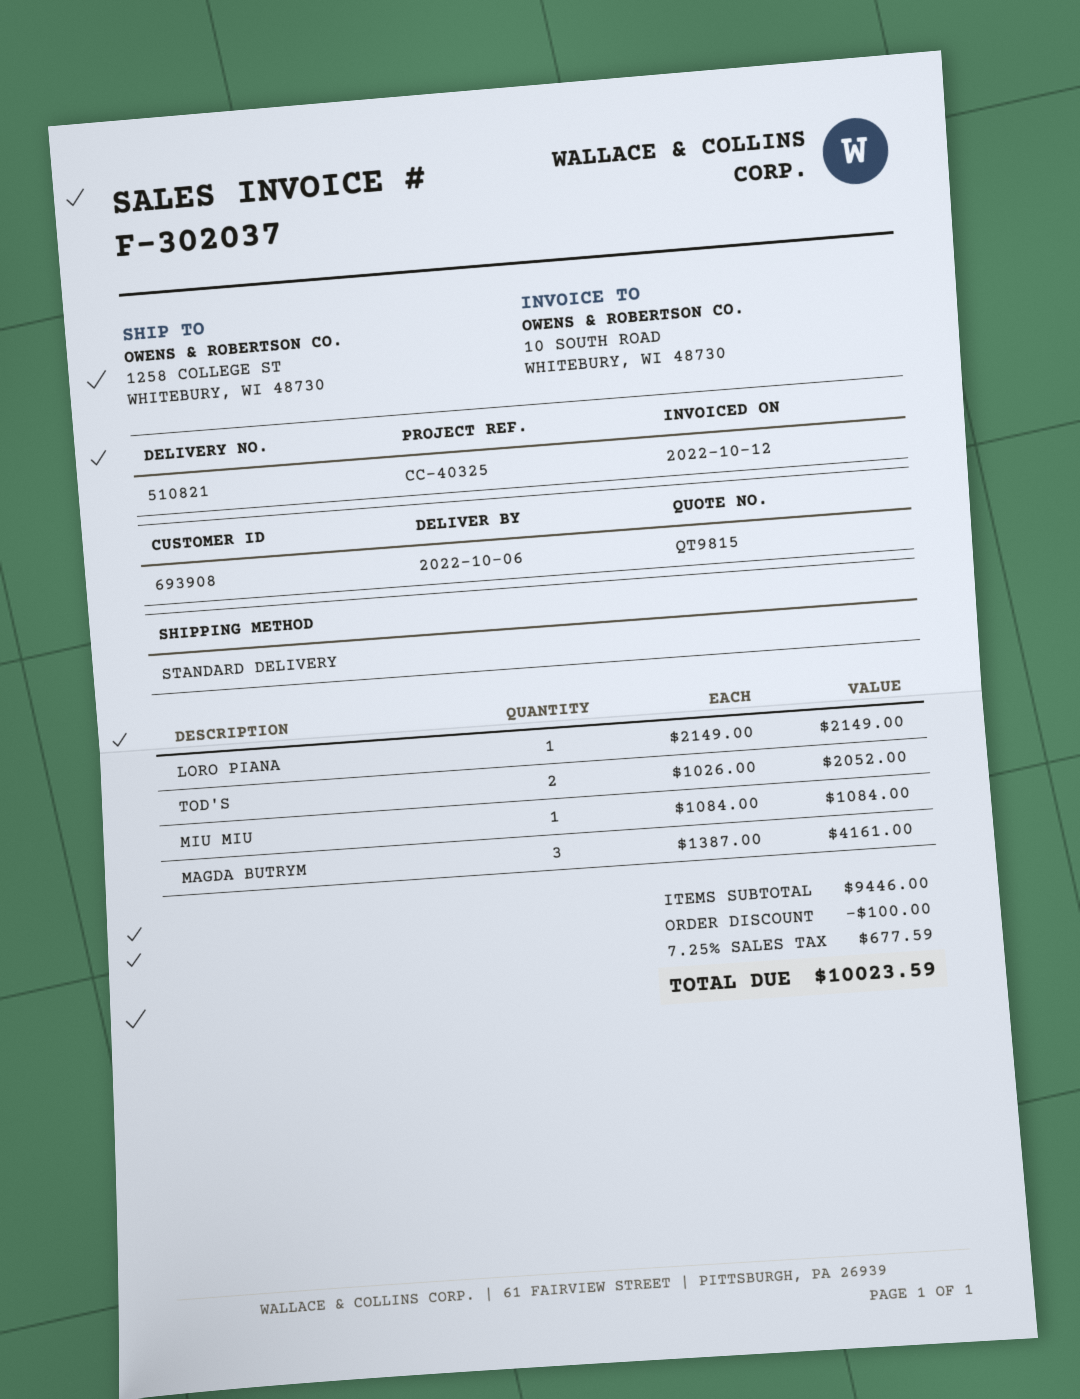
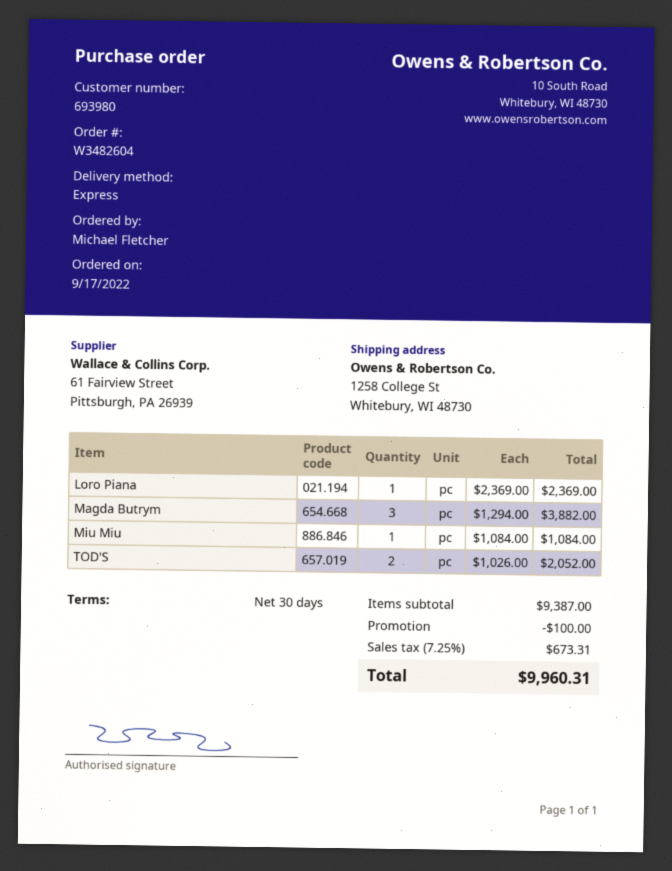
customer number: 693908 -> 693980
shipping method: standard -> express
LORO PIANA: 1 x 2149.00 = 2149.00 -> 1 x 2369.00 = 2369.00
MAGDA BUTRYM: 3 x 1387.00 = 4161.00 -> 3 x 1294.00 = 3882.00
subtotal: 9446.00 -> 9387.00
tax: 7.25% = 677.59 -> 7.25% = 673.31
total: 10023.59 -> 9960.31

